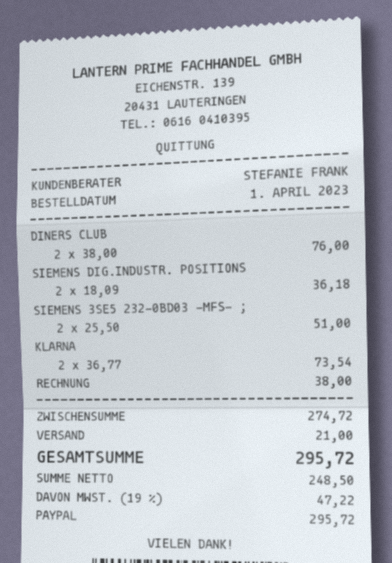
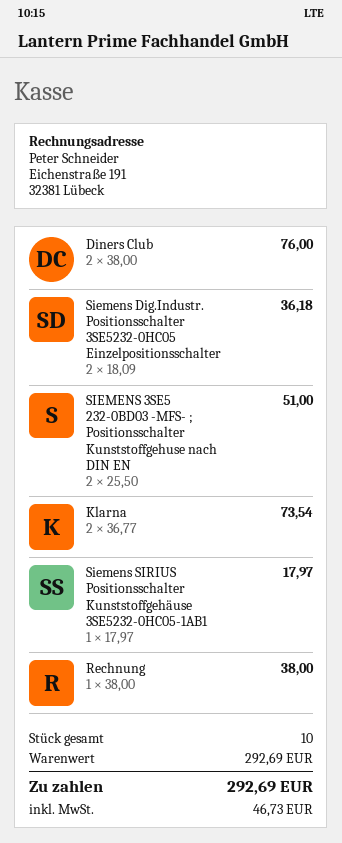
Siemens SIRIUS Positionsschalter Kunststoffgehäuse 3SE5232-0HC05-1AB1: none -> 1 x 17.97 = 17.97
subtotal: 274.72 -> 292.69
shipping: 21.00 -> none
tax: 47.22 -> 46.73
total: 295.72 -> 292.69

